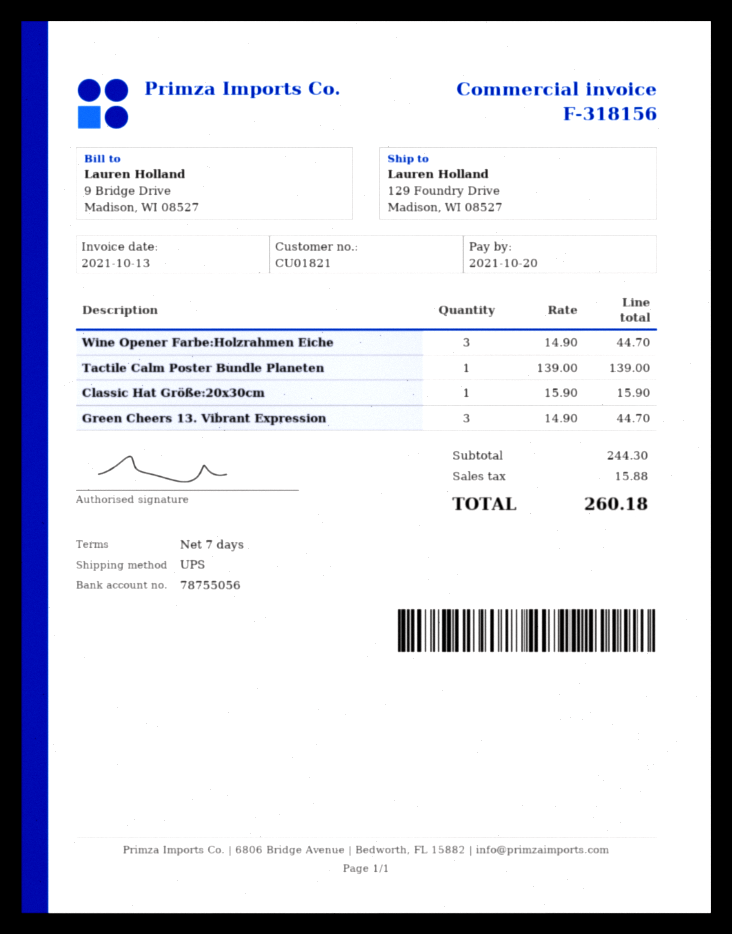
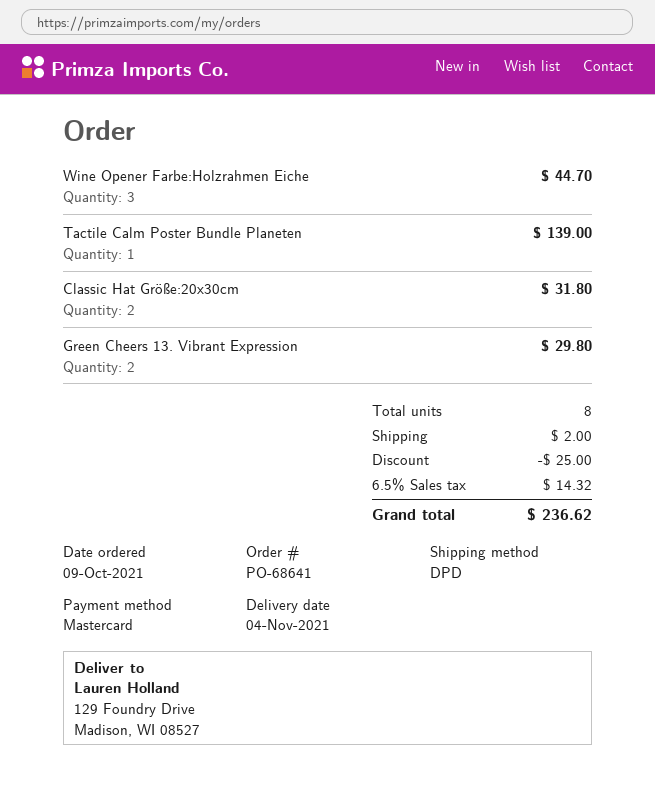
shipping method: UPS -> DPD
Classic Hat Größe:20x30cm: 1 for 15.90 -> 2 for 31.80
Green Cheers 13. Vibrant Expression: 3 for 44.70 -> 2 for 29.80
discount: none -> 25.00
shipping: none -> 2.00
tax: 15.88 -> 14.32
total: 260.18 -> 236.62

